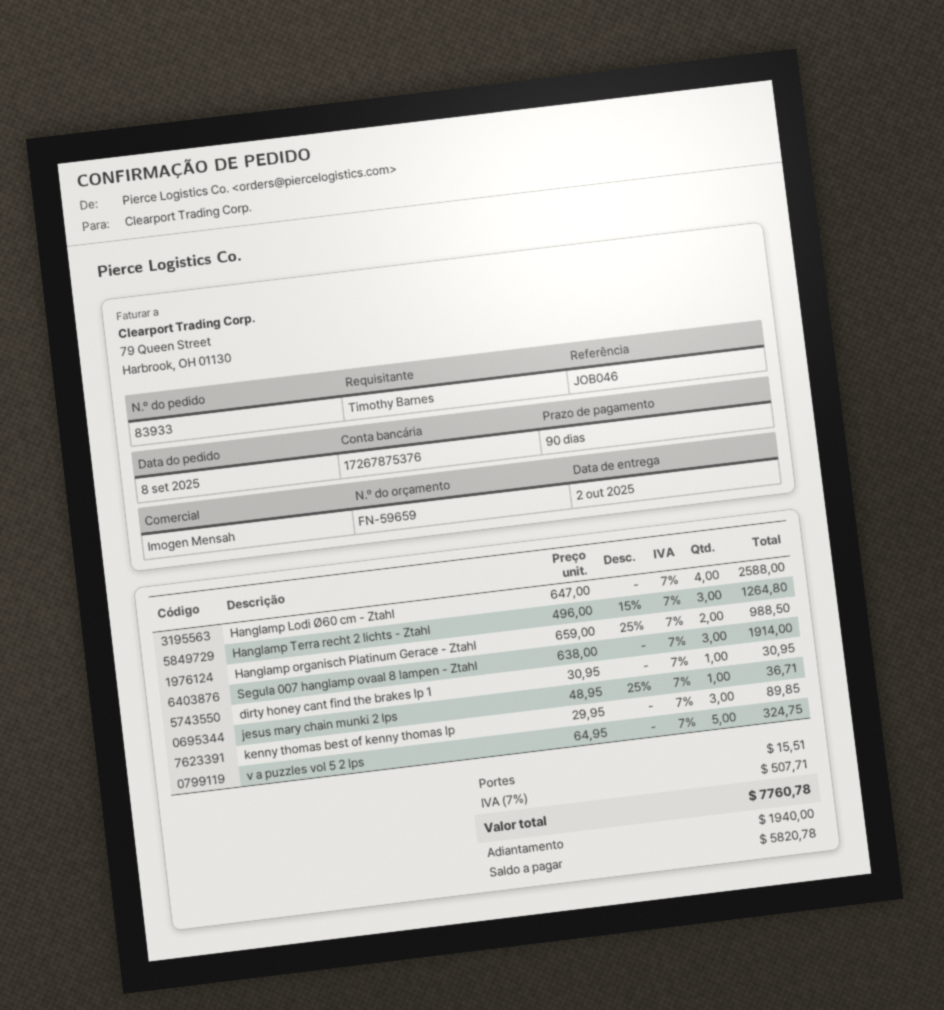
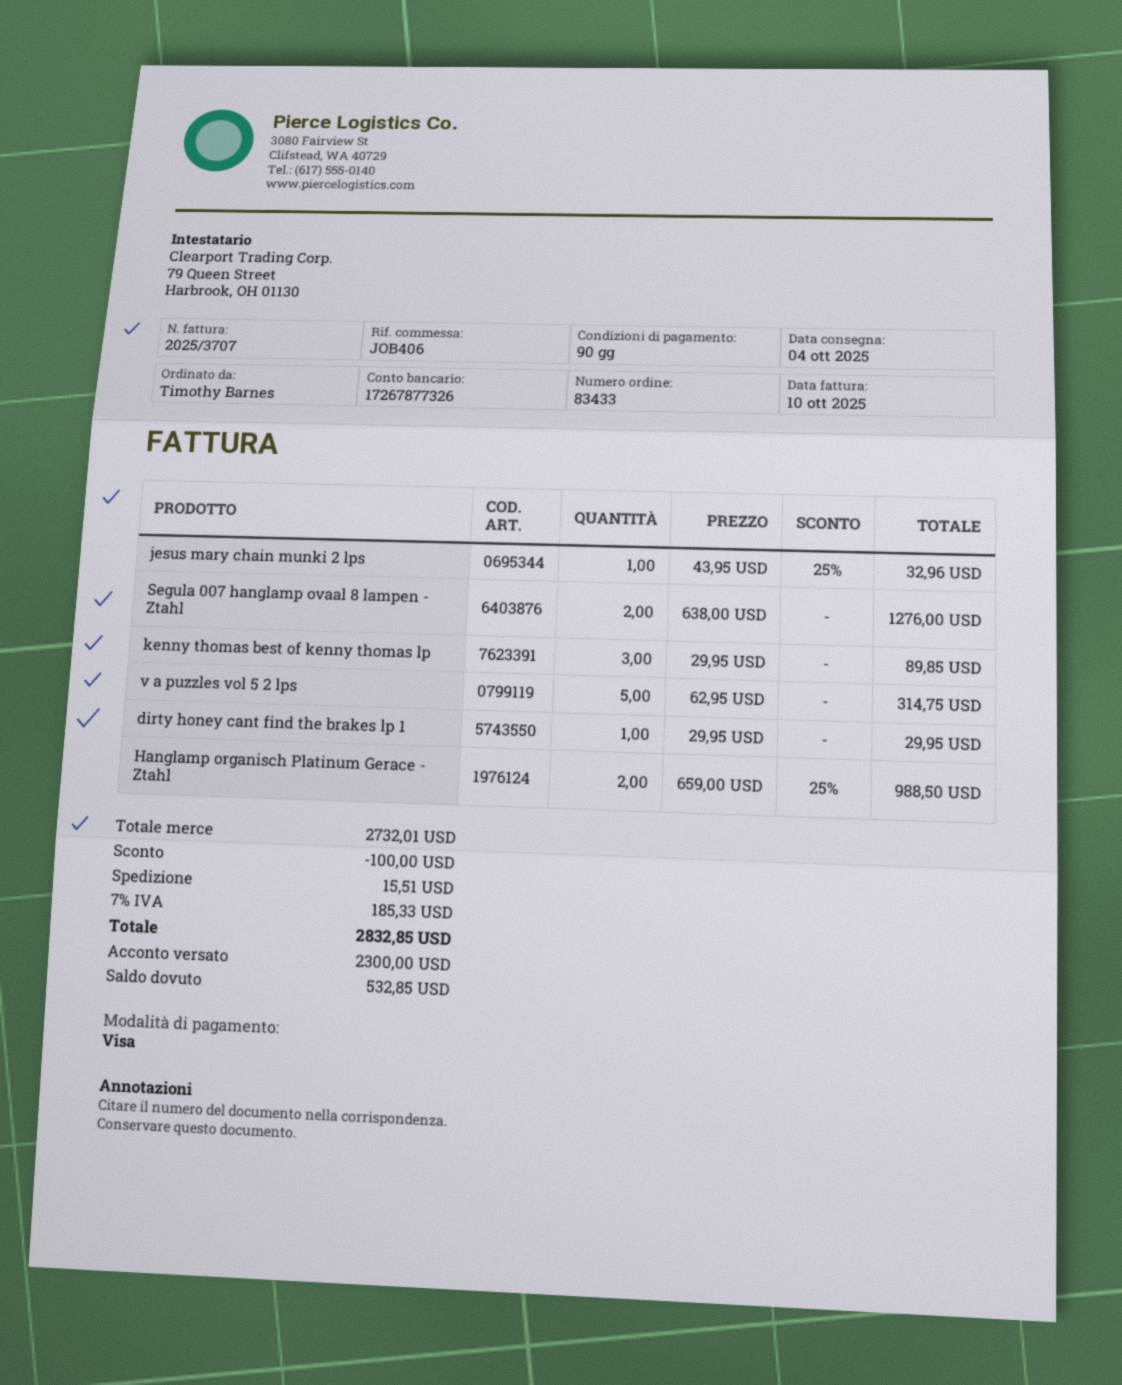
order number: 83933 -> 83433
delivery date: 2025-10-02 -> 2025-10-04
reference: JOB046 -> JOB406
bank account: 17267875376 -> 17267877326
Hanglamp Lodi Ø60 cm - Ztahl: 4 x 647.00 = 2588.00 -> none
Hanglamp Terra recht 2 lichts - Ztahl: 3 x 496.00 - 15% = 1264.80 -> none
Segula 007 hanglamp ovaal 8 lampen - Ztahl: 3 x 638.00 = 1914.00 -> 2 x 638.00 = 1276.00
dirty honey cant find the brakes lp 1: 1 x 30.95 = 30.95 -> 1 x 29.95 = 29.95
jesus mary chain munki 2 lps: 1 x 48.95 - 25% = 36.71 -> 1 x 43.95 - 25% = 32.96
v a puzzles vol 5 2 lps: 5 x 64.95 = 324.75 -> 5 x 62.95 = 314.75
discount: none -> 100.00
tax: 7% = 507.71 -> 7% = 185.33
total: 7760.78 -> 2832.85
deposit: 1940.00 -> 2300.00
balance: 5820.78 -> 532.85

